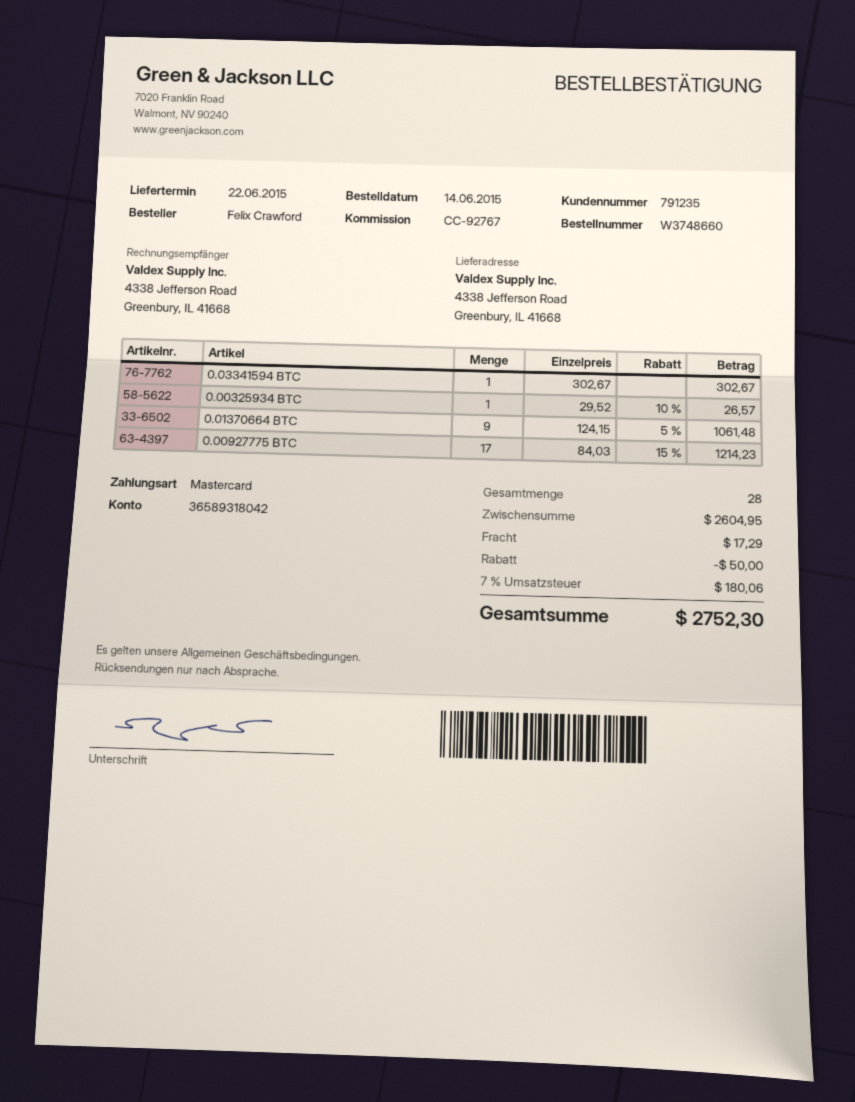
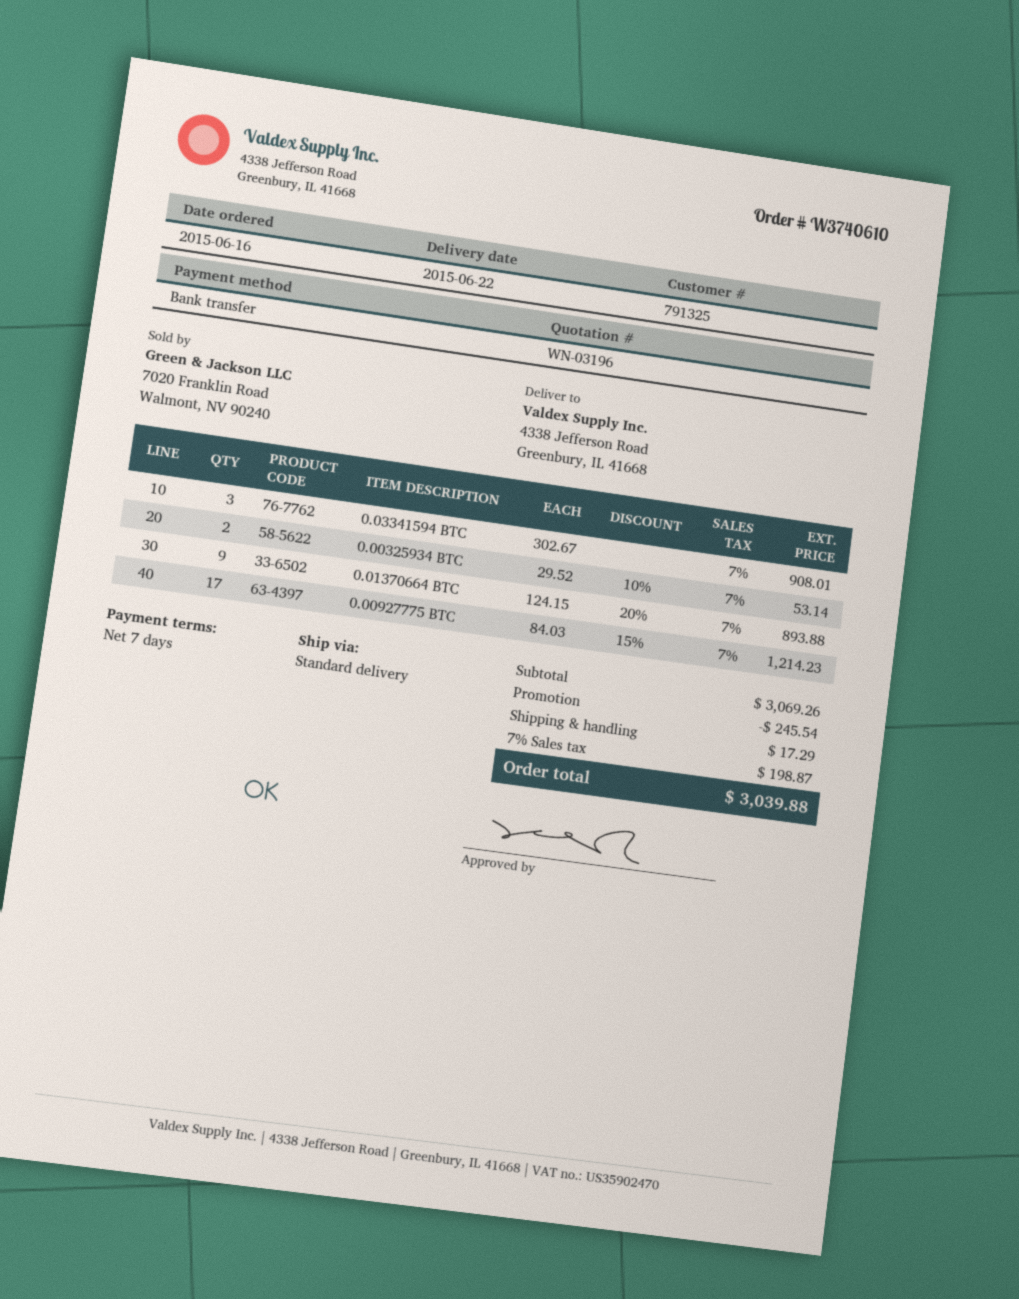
order number: W3748660 -> W3740610
order date: 2015-06-14 -> 2015-06-16
customer number: 791235 -> 791325
payment method: Mastercard -> bank transfer
0.03341594 BTC: 1 x 302.67 = 302.67 -> 3 x 302.67 = 908.01
0.00325934 BTC: 1 x 29.52 - 10% = 26.57 -> 2 x 29.52 - 10% = 53.14
0.01370664 BTC: 9 x 124.15 - 5% = 1061.48 -> 9 x 124.15 - 20% = 893.88
subtotal: 2604.95 -> 3069.26
discount: 50.00 -> 245.54
tax: 7% = 180.06 -> 7% = 198.87
total: 2752.30 -> 3039.88

